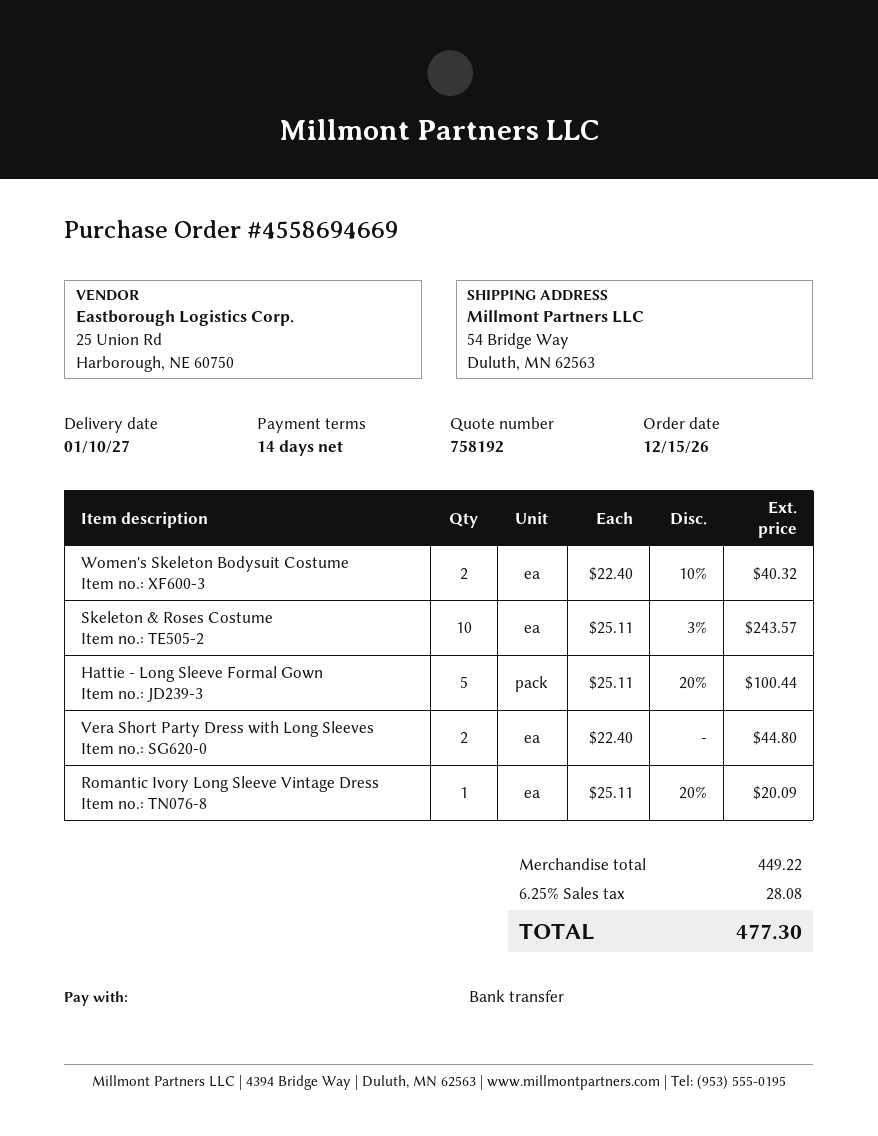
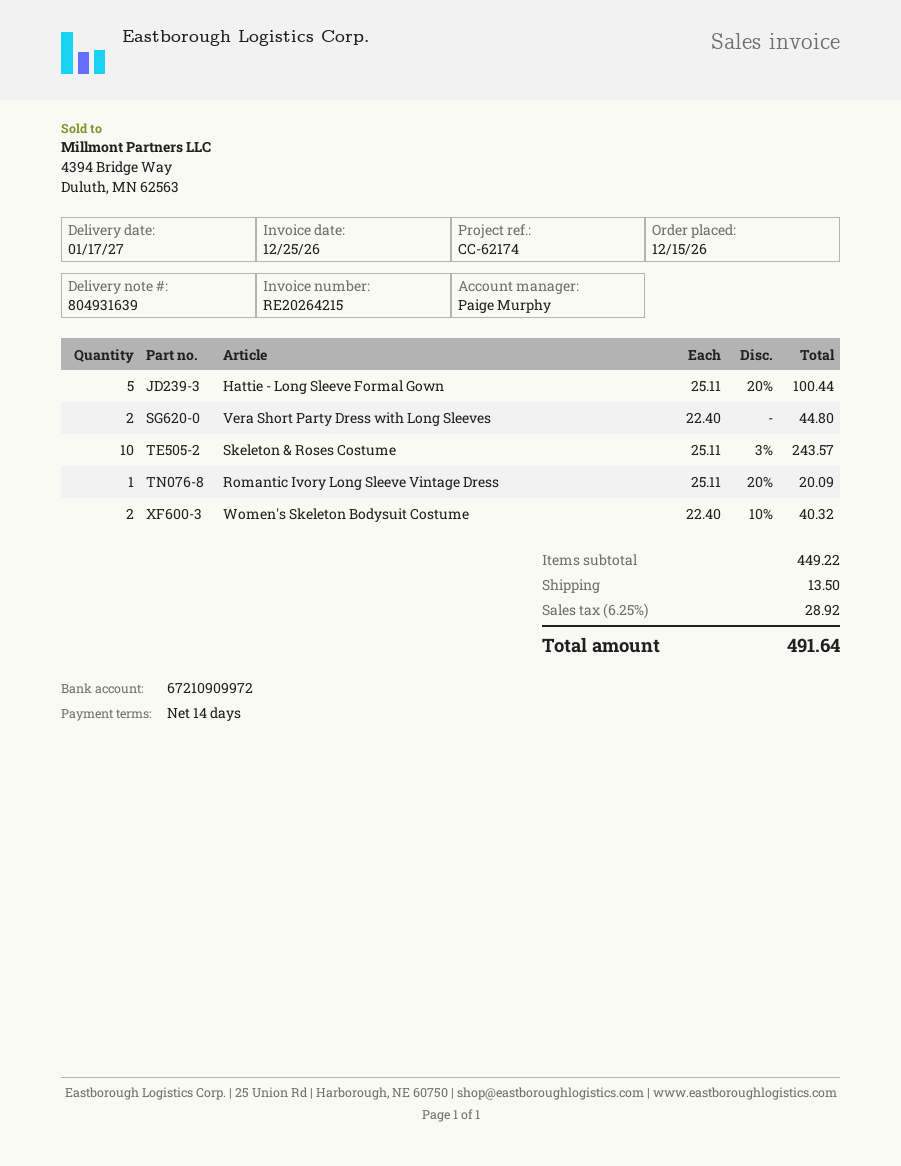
delivery date: 2027-01-10 -> 2027-01-17
shipping: none -> 13.50
tax: 6.25% = 28.08 -> 6.25% = 28.92
total: 477.30 -> 491.64

